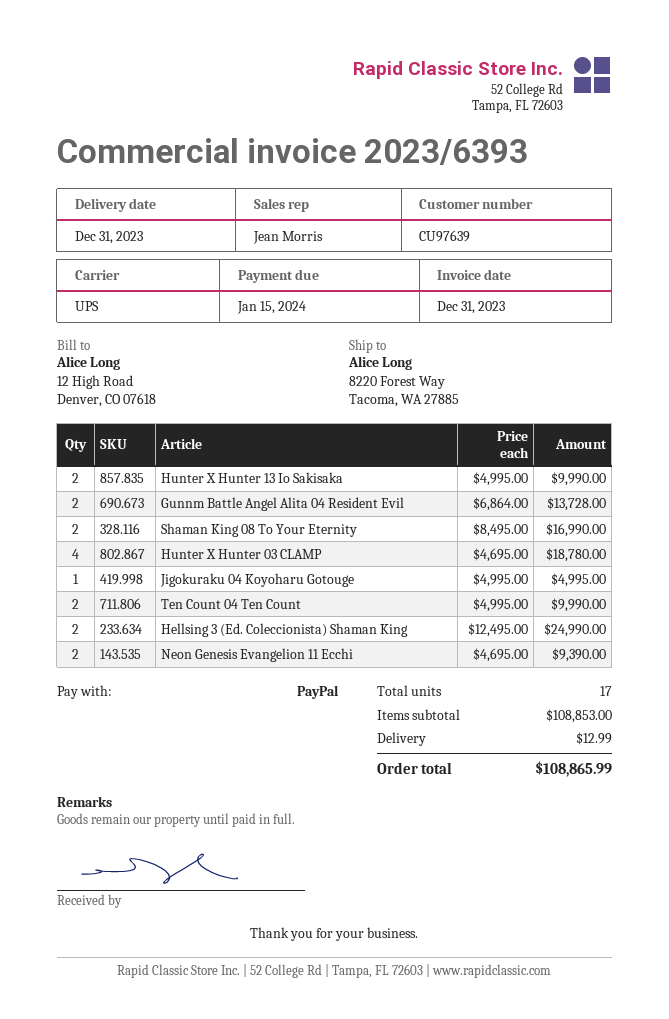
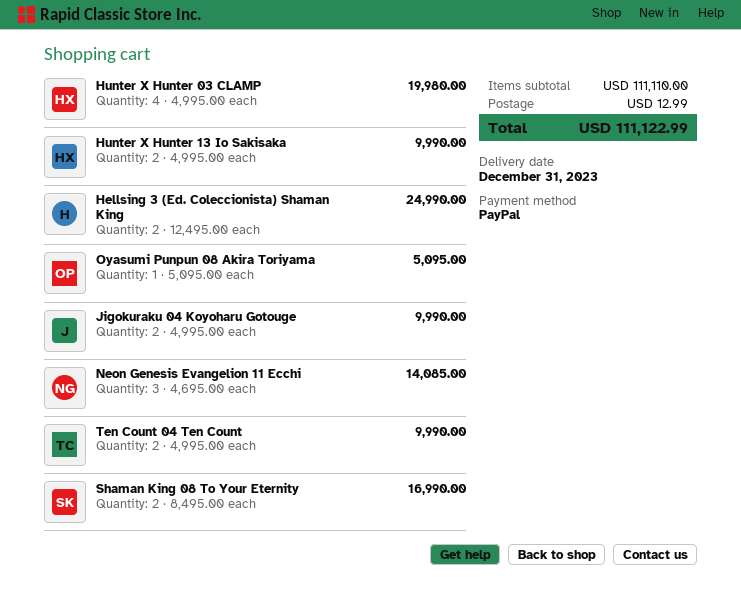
Gunnm Battle Angel Alita 04 Resident Evil: 2 x 6864.00 = 13728.00 -> none
Hunter X Hunter 03 CLAMP: 4 x 4695.00 = 18780.00 -> 4 x 4995.00 = 19980.00
Jigokuraku 04 Koyoharu Gotouge: 1 x 4995.00 = 4995.00 -> 2 x 4995.00 = 9990.00
Neon Genesis Evangelion 11 Ecchi: 2 x 4695.00 = 9390.00 -> 3 x 4695.00 = 14085.00
Oyasumi Punpun 08 Akira Toriyama: none -> 1 x 5095.00 = 5095.00
subtotal: 108853.00 -> 111110.00
total: 108865.99 -> 111122.99

